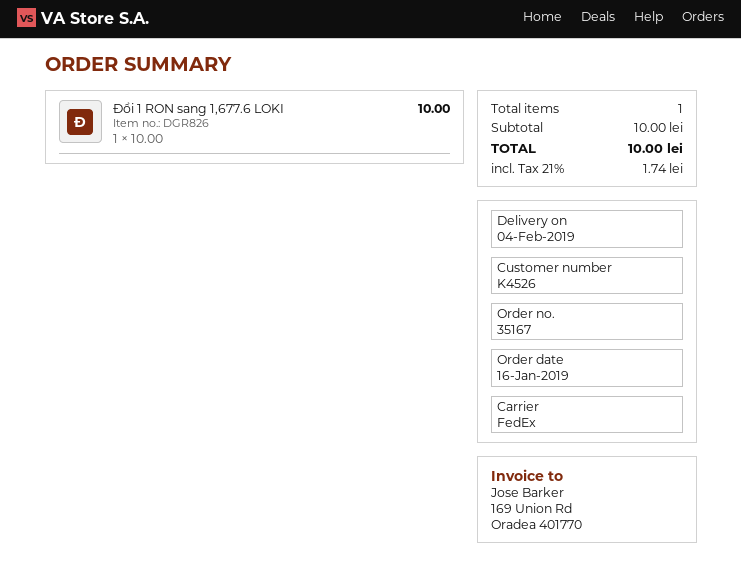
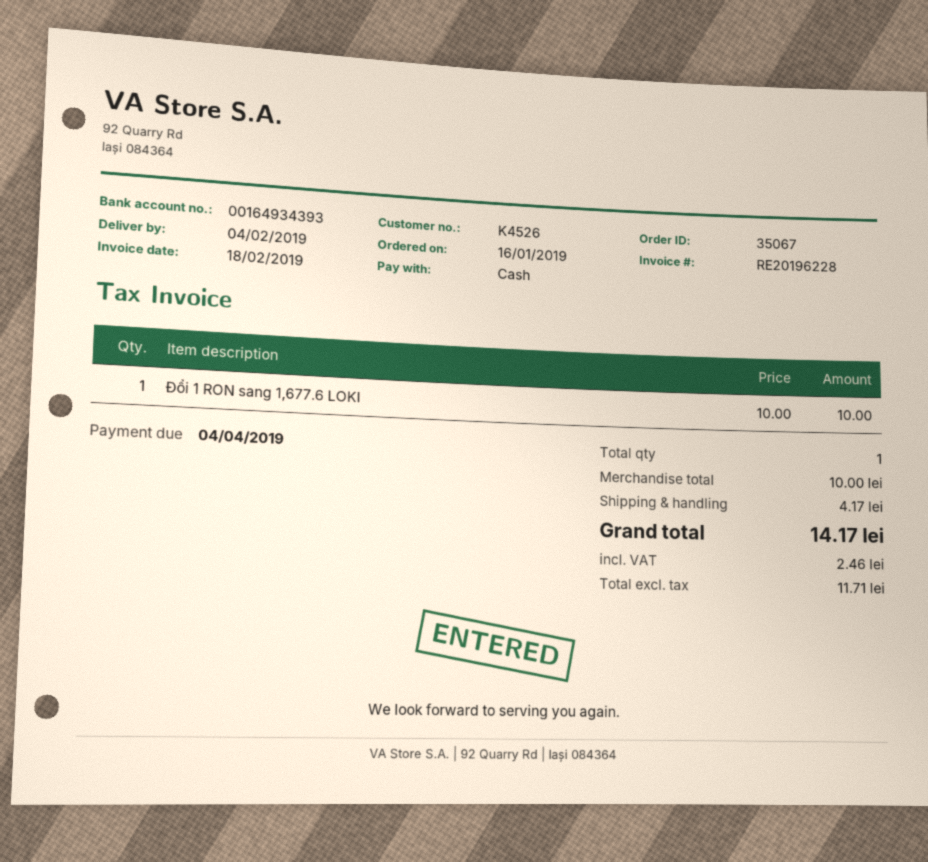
order number: 35167 -> 35067
shipping: none -> 4.17
tax: 1.74 -> 2.46
total: 10.00 -> 14.17

